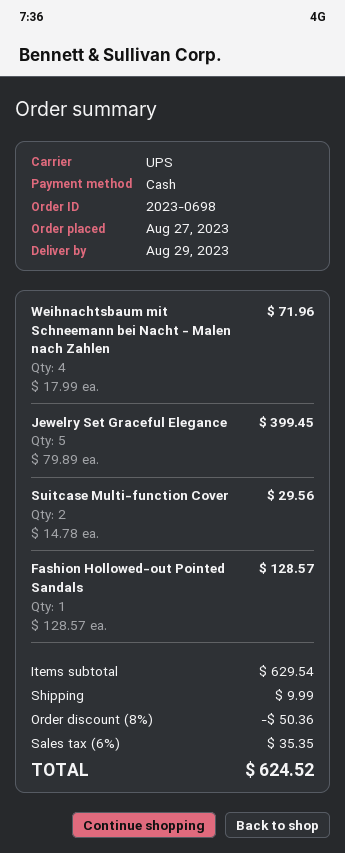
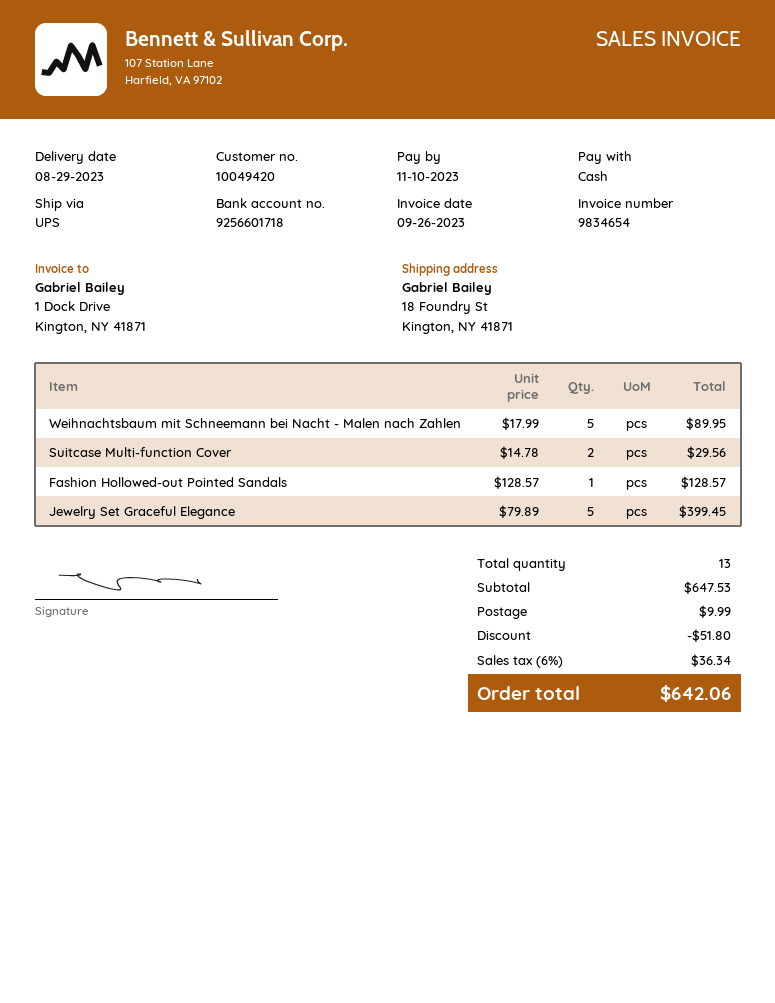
Weihnachtsbaum mit Schneemann bei Nacht - Malen nach Zahlen: 4 x 17.99 = 71.96 -> 5 x 17.99 = 89.95
subtotal: 629.54 -> 647.53
discount: 50.36 -> 51.80
tax: 6% = 35.35 -> 6% = 36.34
total: 624.52 -> 642.06

